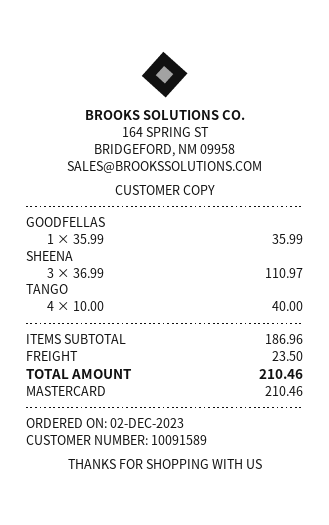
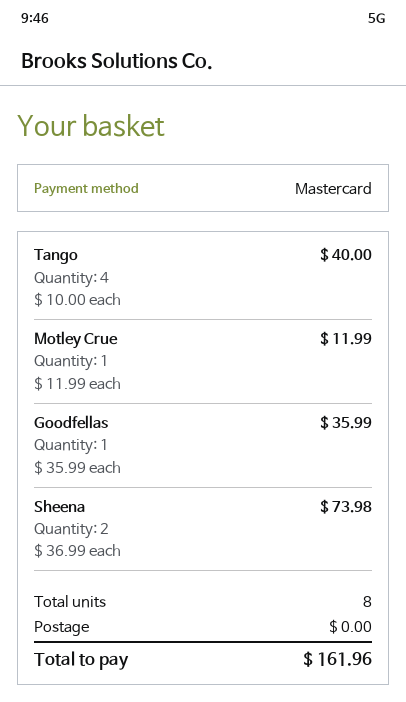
SHEENA: 3 x 36.99 = 110.97 -> 2 x 36.99 = 73.98
Motley Crue: none -> 1 x 11.99 = 11.99
shipping: 23.50 -> 0.00
total: 210.46 -> 161.96

